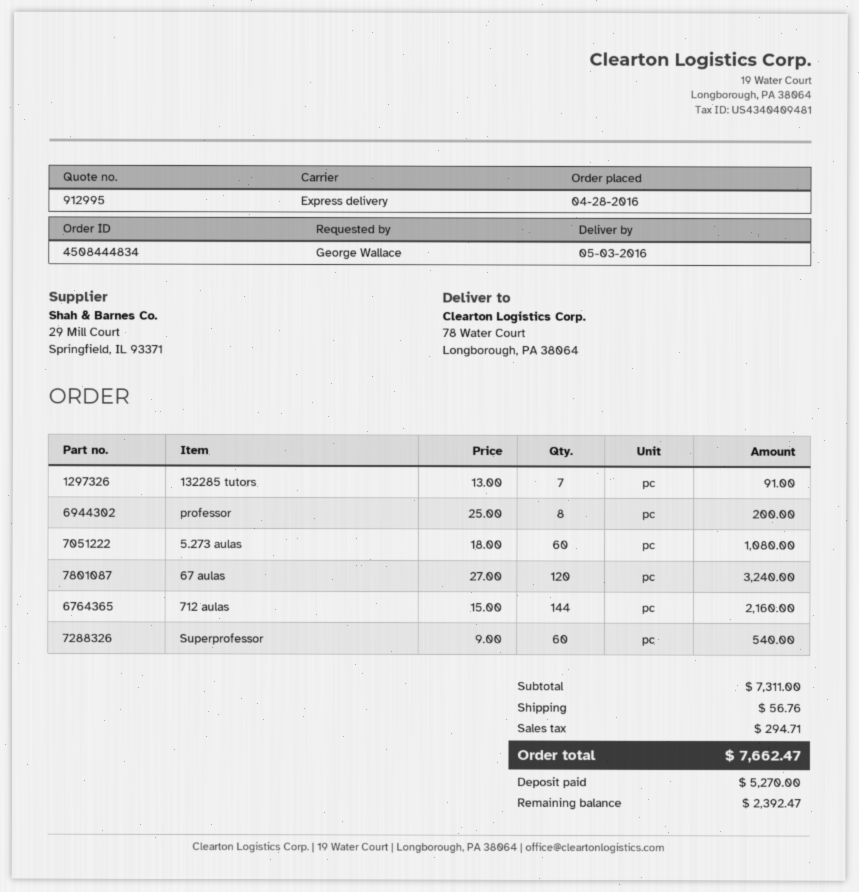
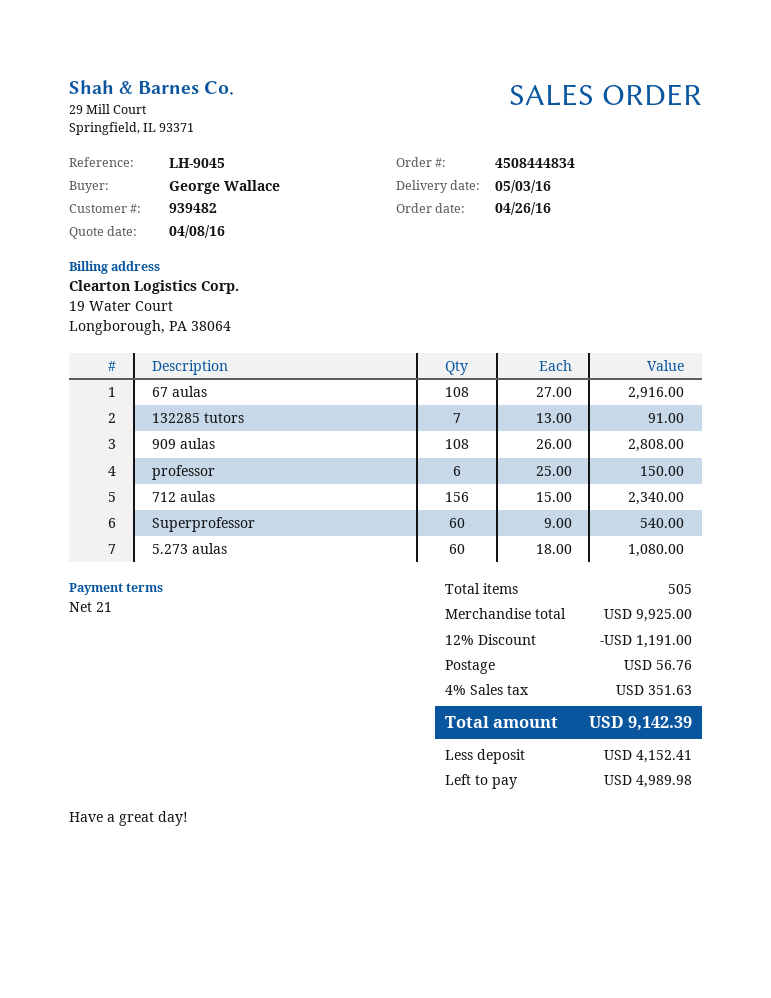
order date: 2016-04-28 -> 2016-04-26
professor: 8 x 25.00 = 200.00 -> 6 x 25.00 = 150.00
67 aulas: 120 x 27.00 = 3240.00 -> 108 x 27.00 = 2916.00
712 aulas: 144 x 15.00 = 2160.00 -> 156 x 15.00 = 2340.00
909 aulas: none -> 108 x 26.00 = 2808.00
subtotal: 7311.00 -> 9925.00
discount: none -> 12% = 1191.00
tax: 294.71 -> 351.63
total: 7662.47 -> 9142.39
deposit: 5270.00 -> 4152.41
balance: 2392.47 -> 4989.98

